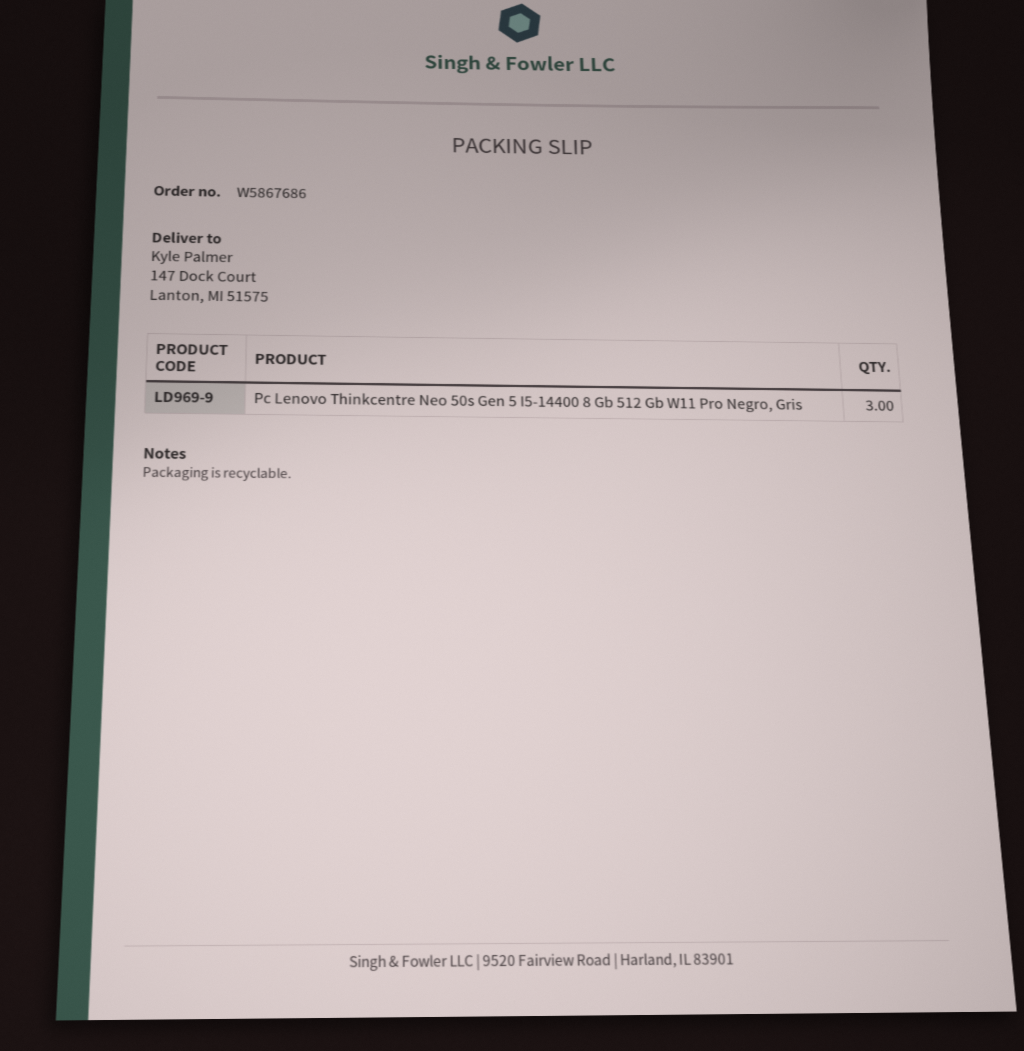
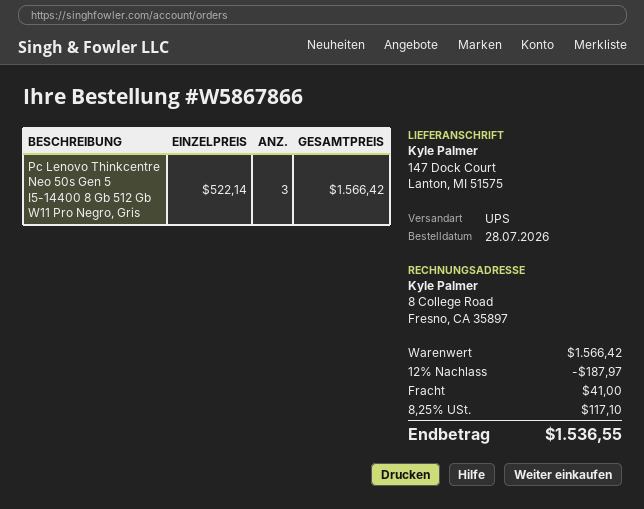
order number: W5867686 -> W5867866

